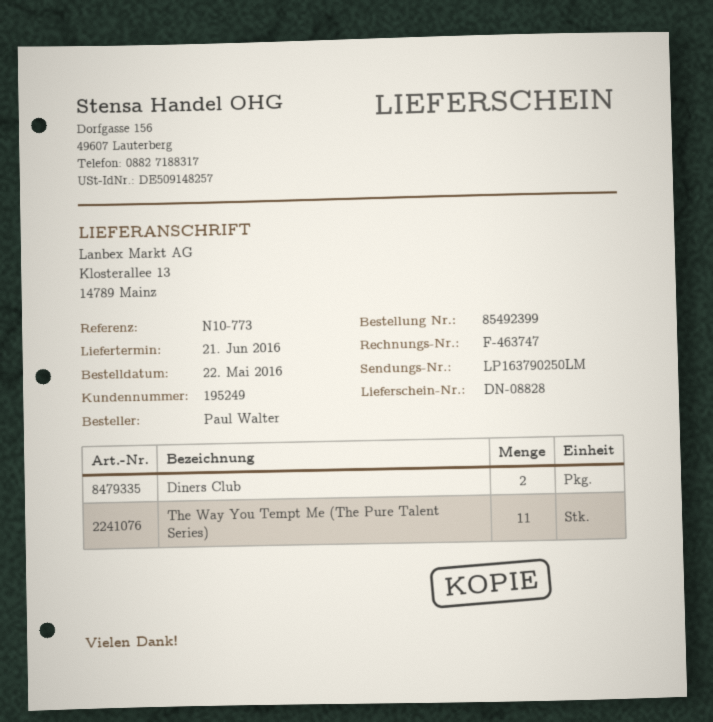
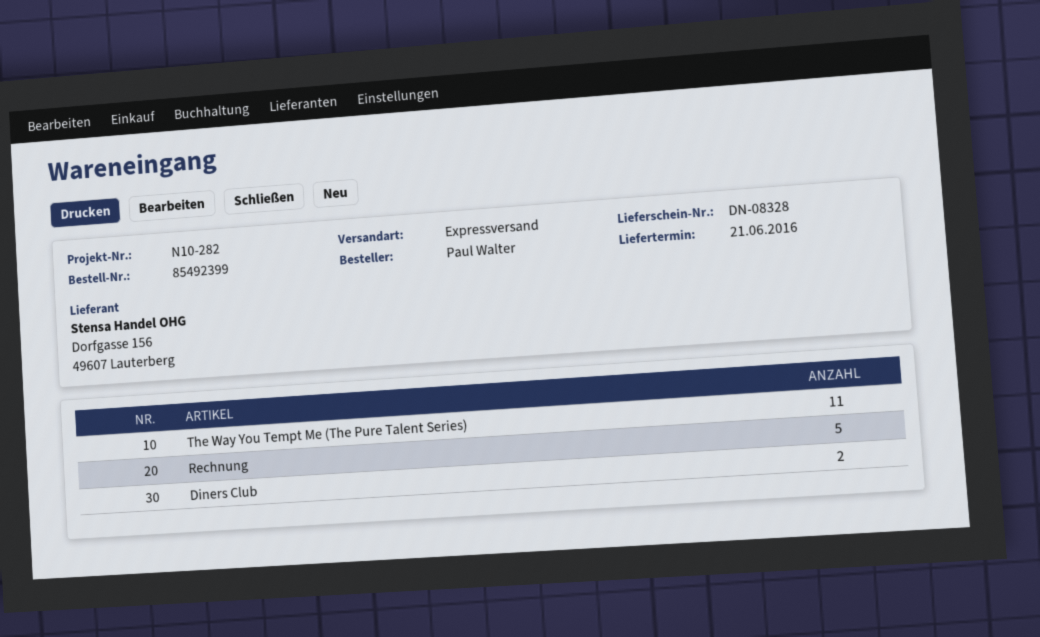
delivery note number: DN-08828 -> DN-08328
reference: N10-773 -> N10-282
Rechnung: none -> 5

